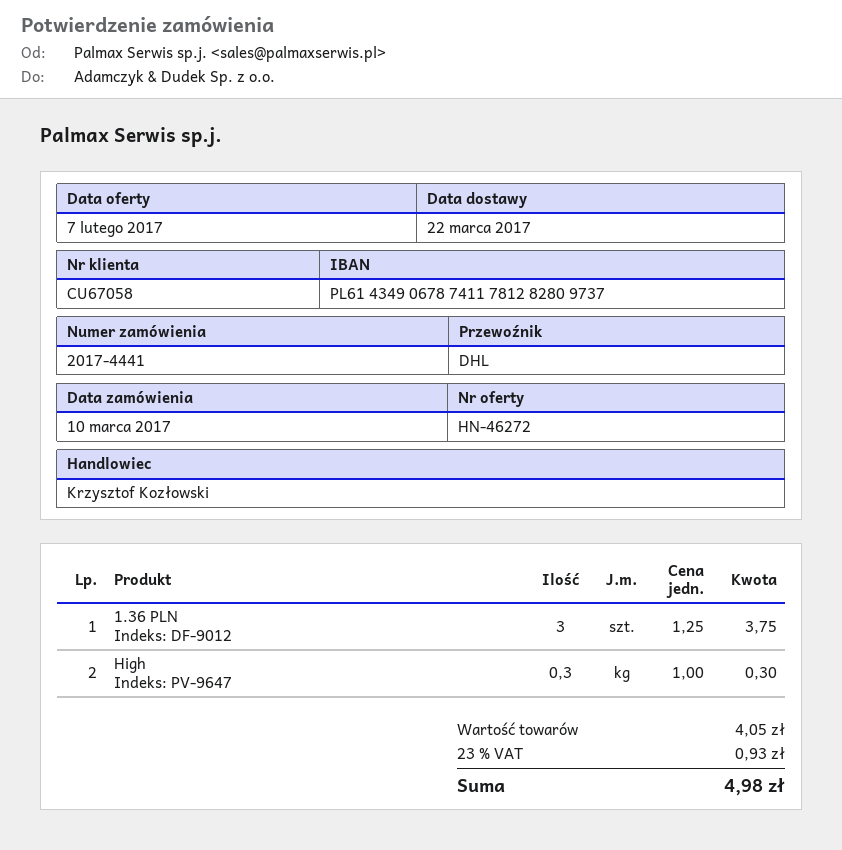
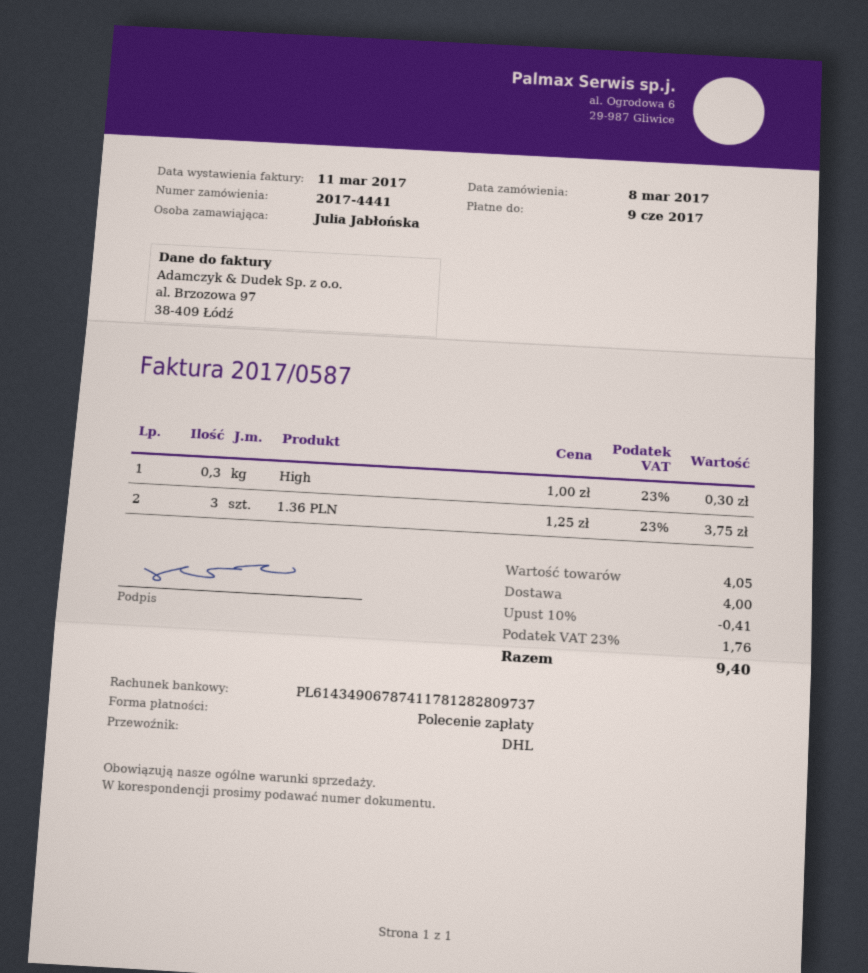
order date: 2017-03-10 -> 2017-03-08
discount: none -> 10% = 0.41
shipping: none -> 4.00
tax: 23% = 0.93 -> 23% = 1.76
total: 4.98 -> 9.40

